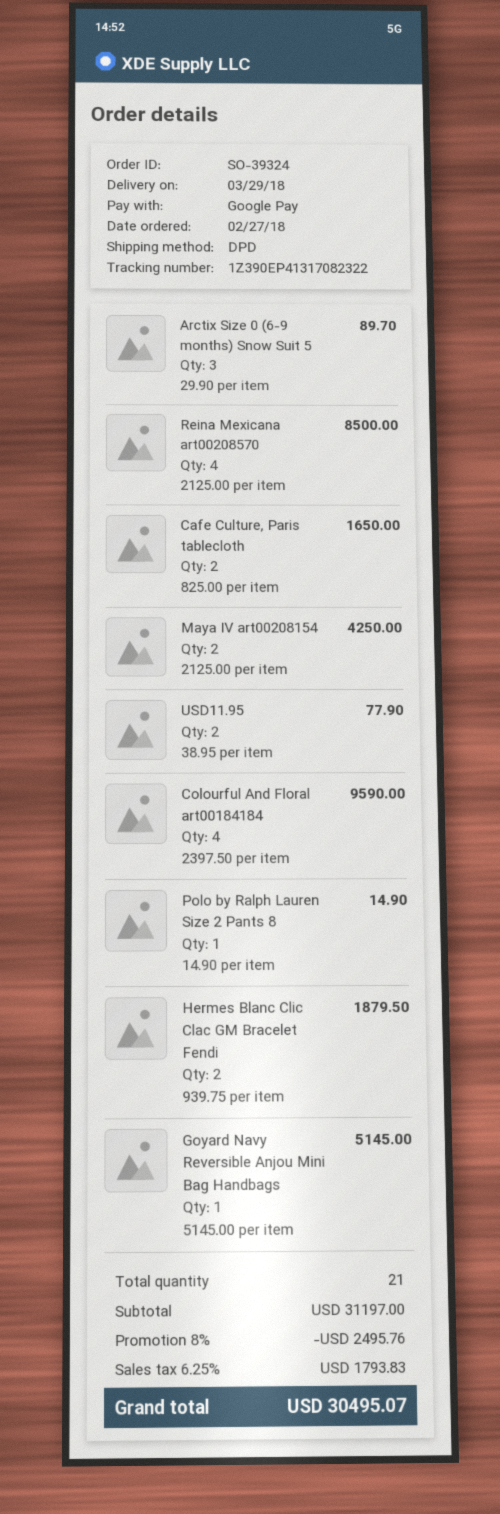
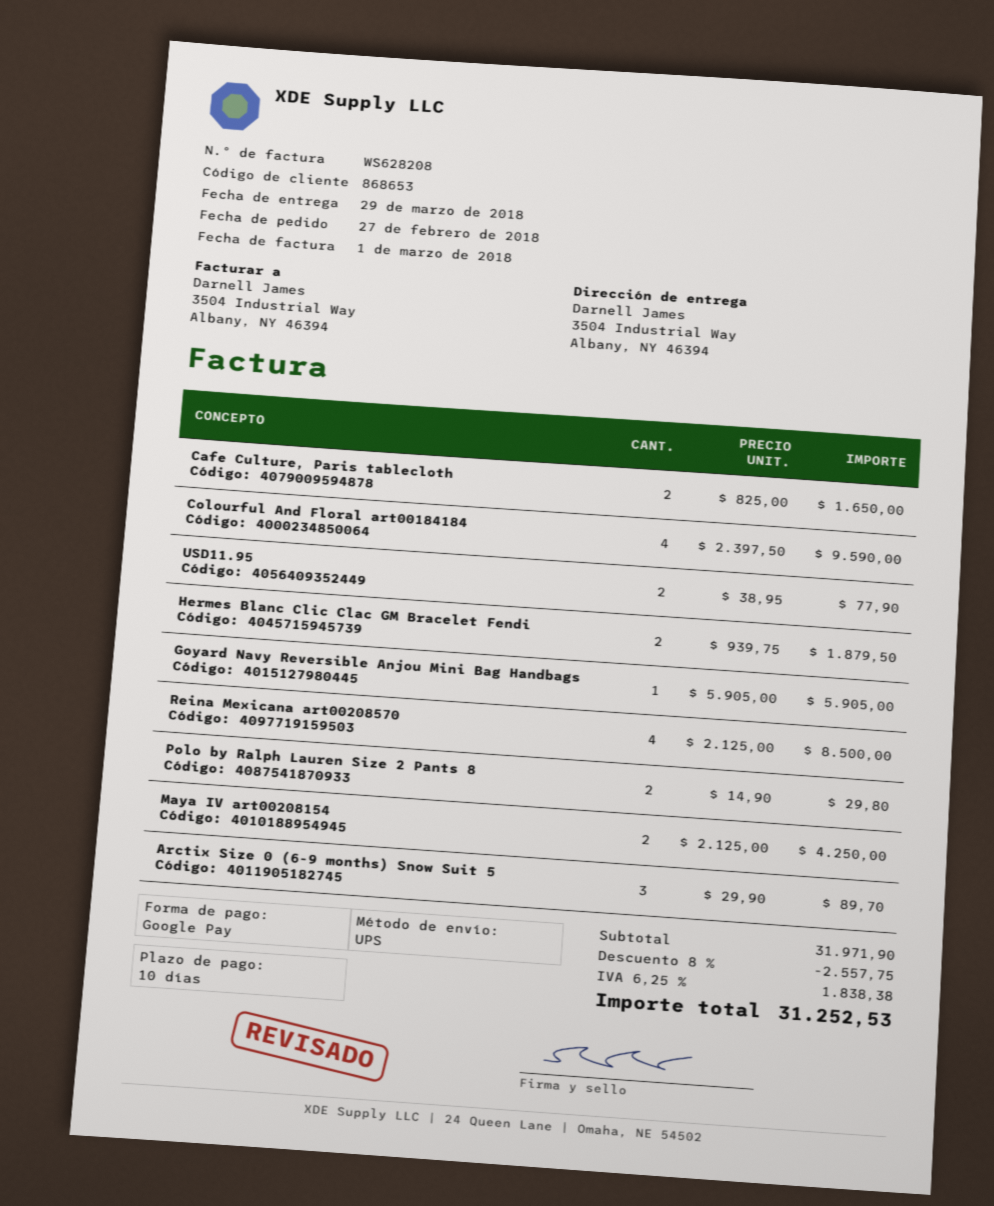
shipping method: DPD -> UPS
Polo by Ralph Lauren Size 2 Pants 8: 1 x 14.90 = 14.90 -> 2 x 14.90 = 29.80
Goyard Navy Reversible Anjou Mini Bag Handbags: 1 x 5145.00 = 5145.00 -> 1 x 5905.00 = 5905.00
subtotal: 31197.00 -> 31971.90
discount: 8% = 2495.76 -> 8% = 2557.75
tax: 6.25% = 1793.83 -> 6.25% = 1838.38
total: 30495.07 -> 31252.53

